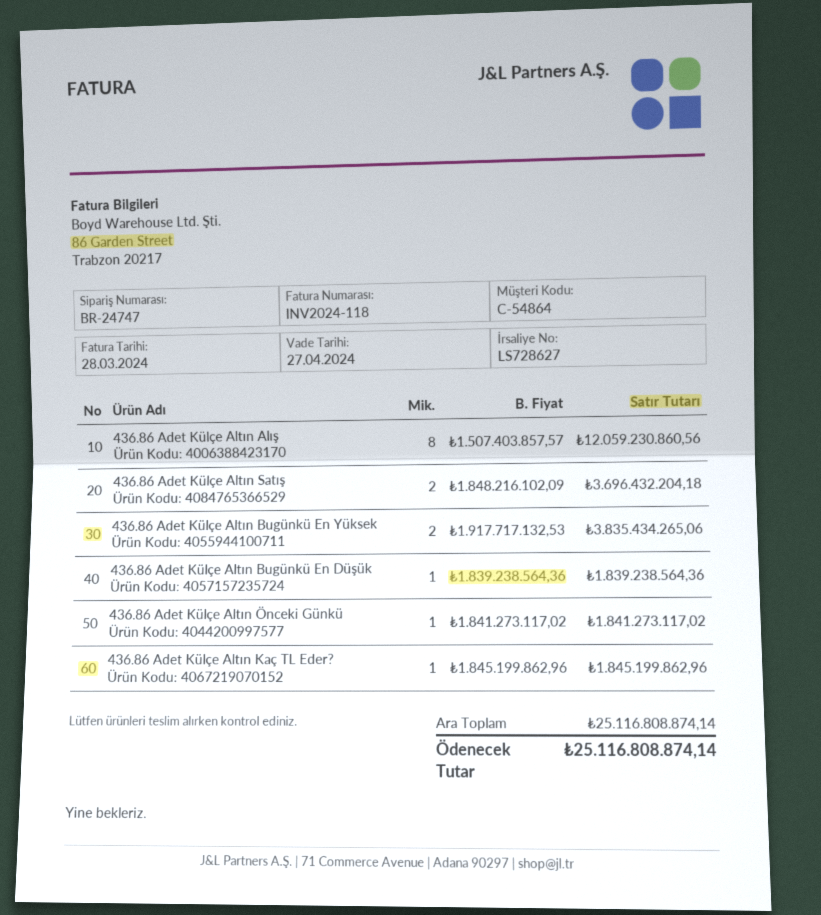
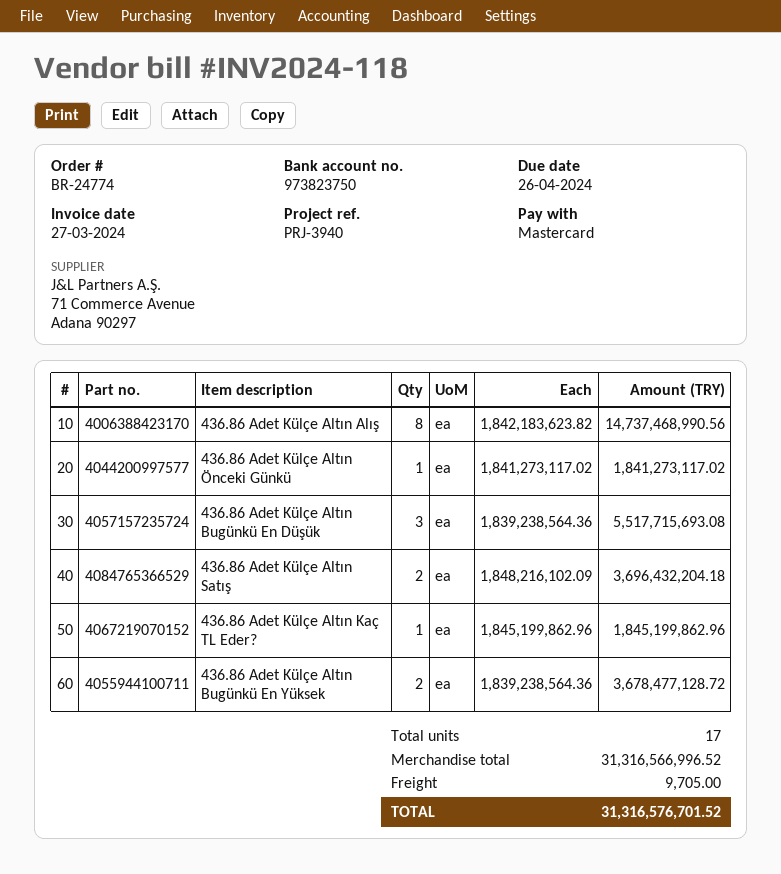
order number: BR-24747 -> BR-24774
invoice date: 2024-03-28 -> 2024-03-27
due date: 2024-04-27 -> 2024-04-26
436.86 Adet Külçe Altın Alış: 8 x 1507403857.57 = 12059230860.56 -> 8 x 1842183623.82 = 14737468990.56
436.86 Adet Külçe Altın Bugünkü En Yüksek: 2 x 1917717132.53 = 3835434265.06 -> 2 x 1839238564.36 = 3678477128.72
436.86 Adet Külçe Altın Bugünkü En Düşük: 1 x 1839238564.36 = 1839238564.36 -> 3 x 1839238564.36 = 5517715693.08
subtotal: 25116808874.14 -> 31316566996.52
shipping: none -> 9705.00
total: 25116808874.14 -> 31316576701.52

